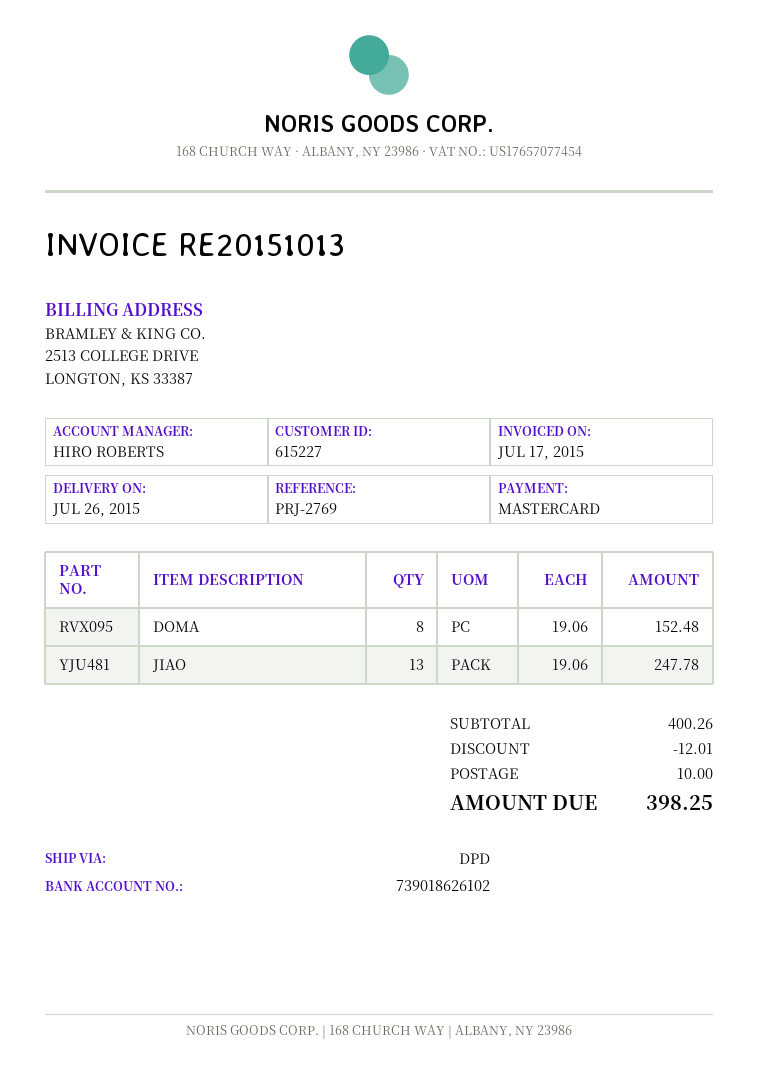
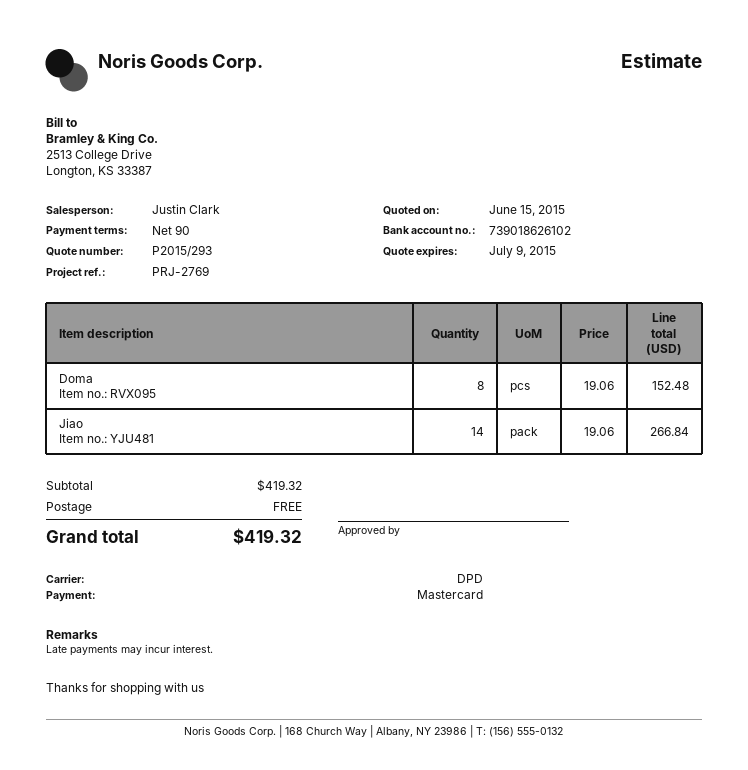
sales rep: HIRO ROBERTS -> Justin Clark
JIAO: 13 x 19.06 = 247.78 -> 14 x 19.06 = 266.84
subtotal: 400.26 -> 419.32
discount: 12.01 -> none
shipping: 10.00 -> 0.00
total: 398.25 -> 419.32

